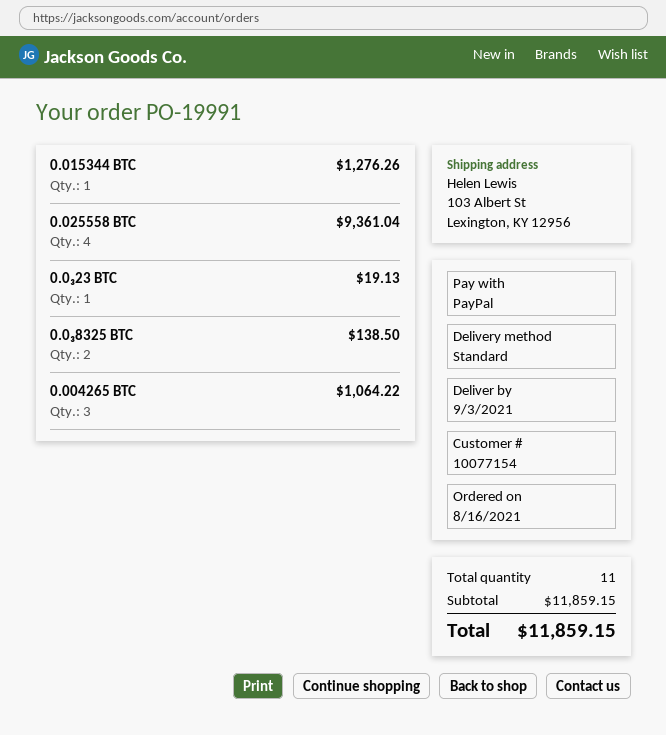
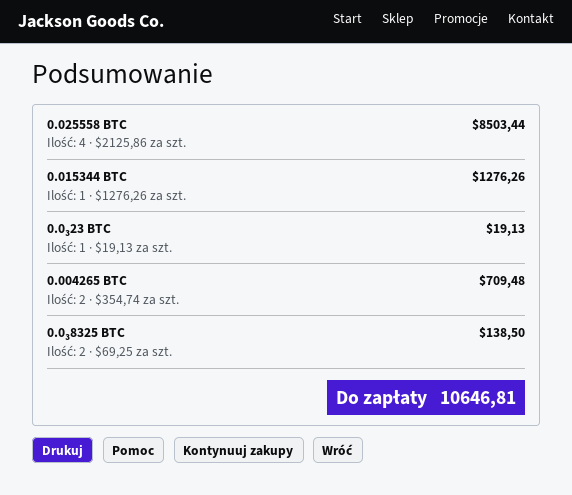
0.025558 BTC: 4 for 9361.04 -> 4 for 8503.44
0.004265 BTC: 3 for 1064.22 -> 2 for 709.48
total: 11859.15 -> 10646.81

